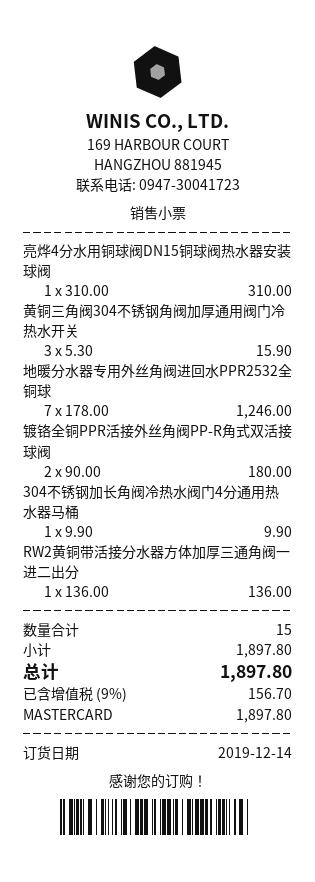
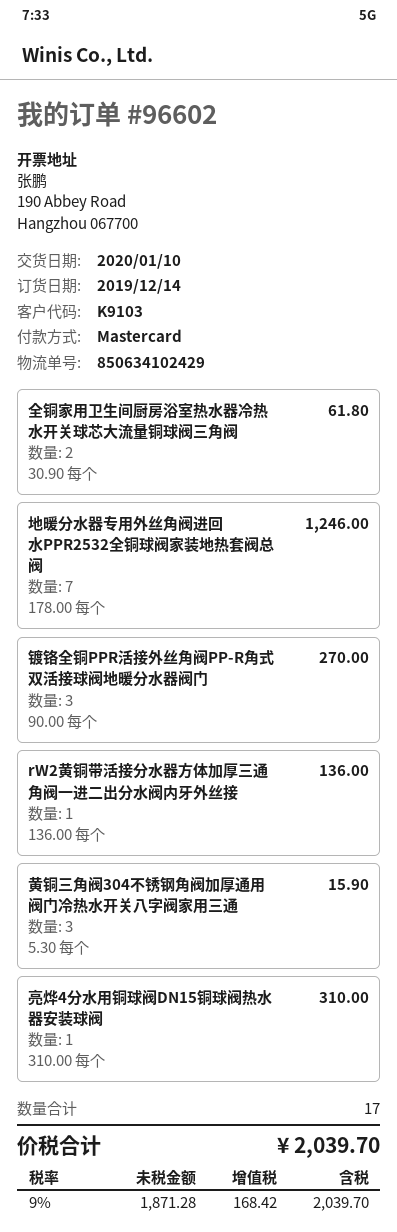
镀铬全铜PPR活接外丝角阀PP-R角式双活接球阀: 2 x 90.00 = 180.00 -> 3 x 90.00 = 270.00
304不锈钢加长角阀冷热水阀门4分通用热水器马桶: 1 x 9.90 = 9.90 -> none
全铜家用卫生间厨房浴室热水器冷热水开关球芯大流量铜球阀三角阀: none -> 2 x 30.90 = 61.80
total quantity: 15 -> 17
tax: 9% = 156.70 -> 9% = 168.42
total: 1897.80 -> 2039.70

